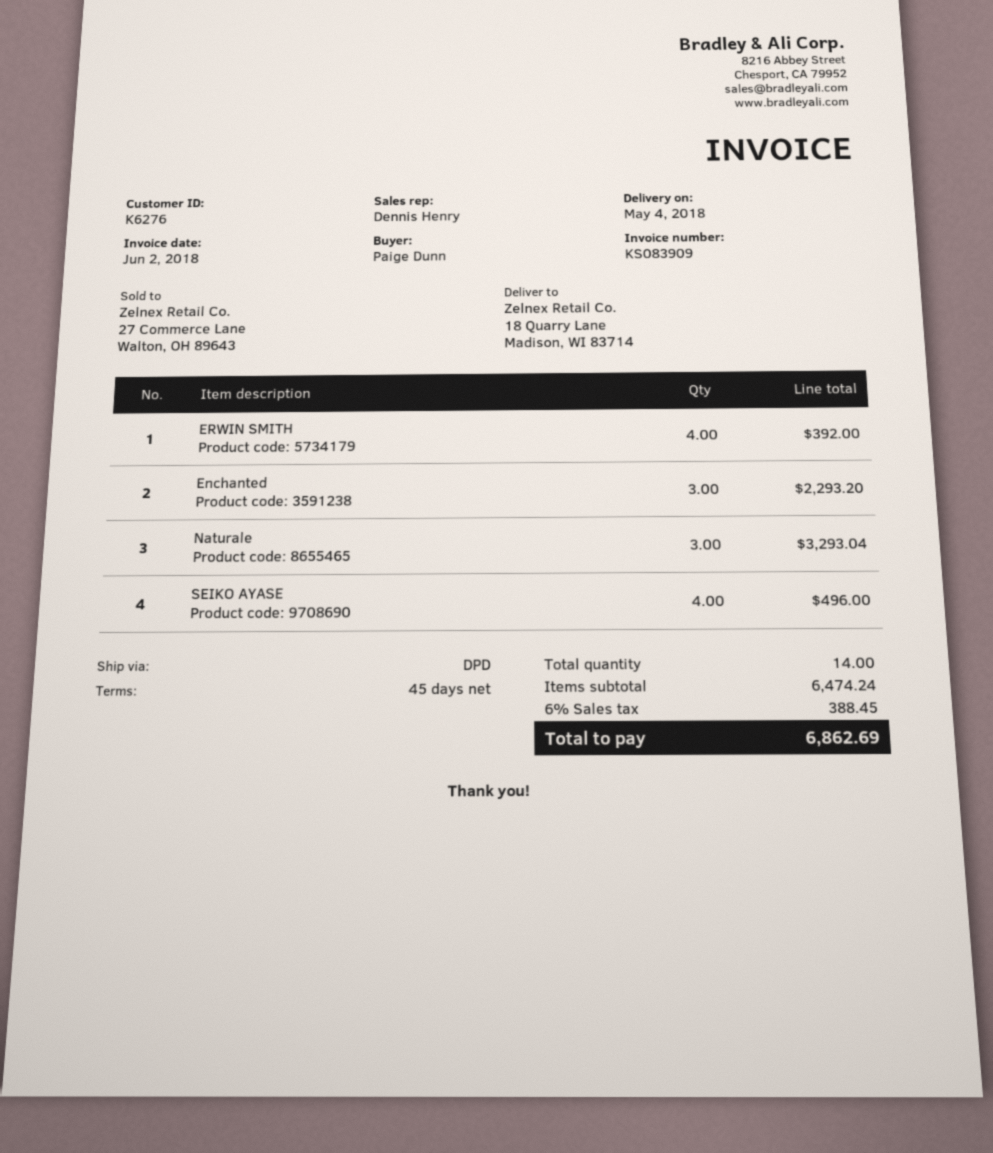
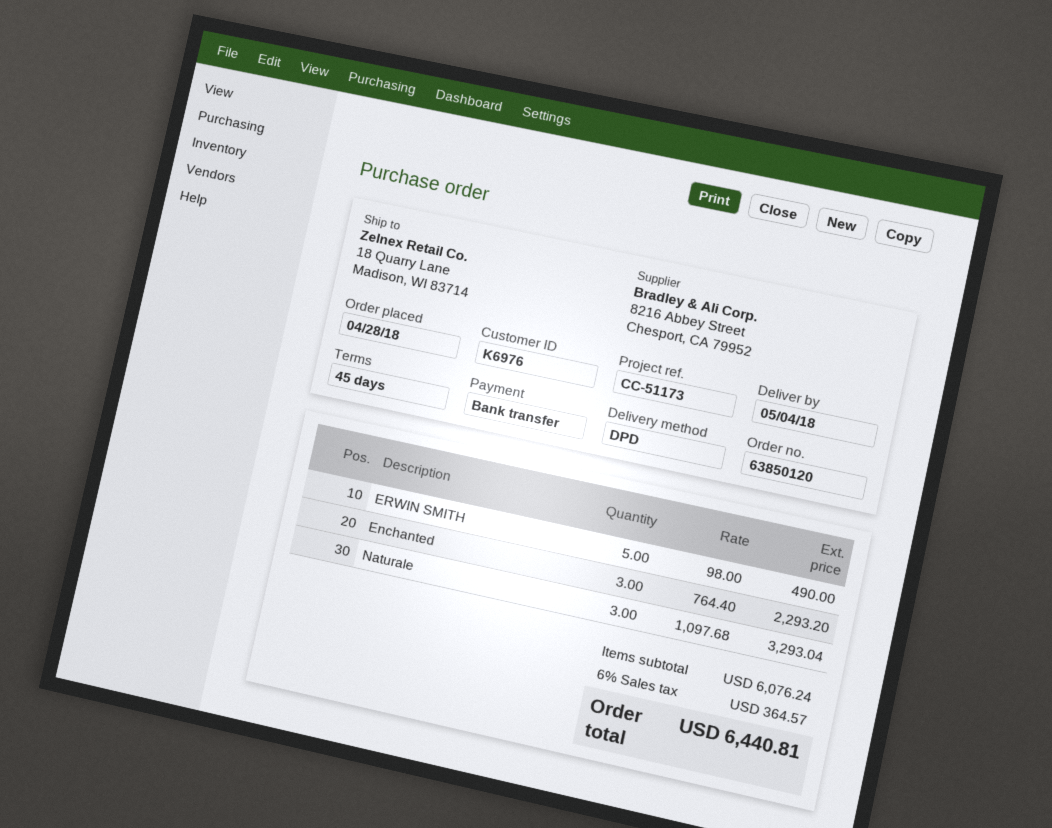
customer number: K6276 -> K6976
ERWIN SMITH: 4 for 392.00 -> 5 for 490.00
SEIKO AYASE: 4 for 496.00 -> none
subtotal: 6474.24 -> 6076.24
tax: 6% = 388.45 -> 6% = 364.57
total: 6862.69 -> 6440.81

